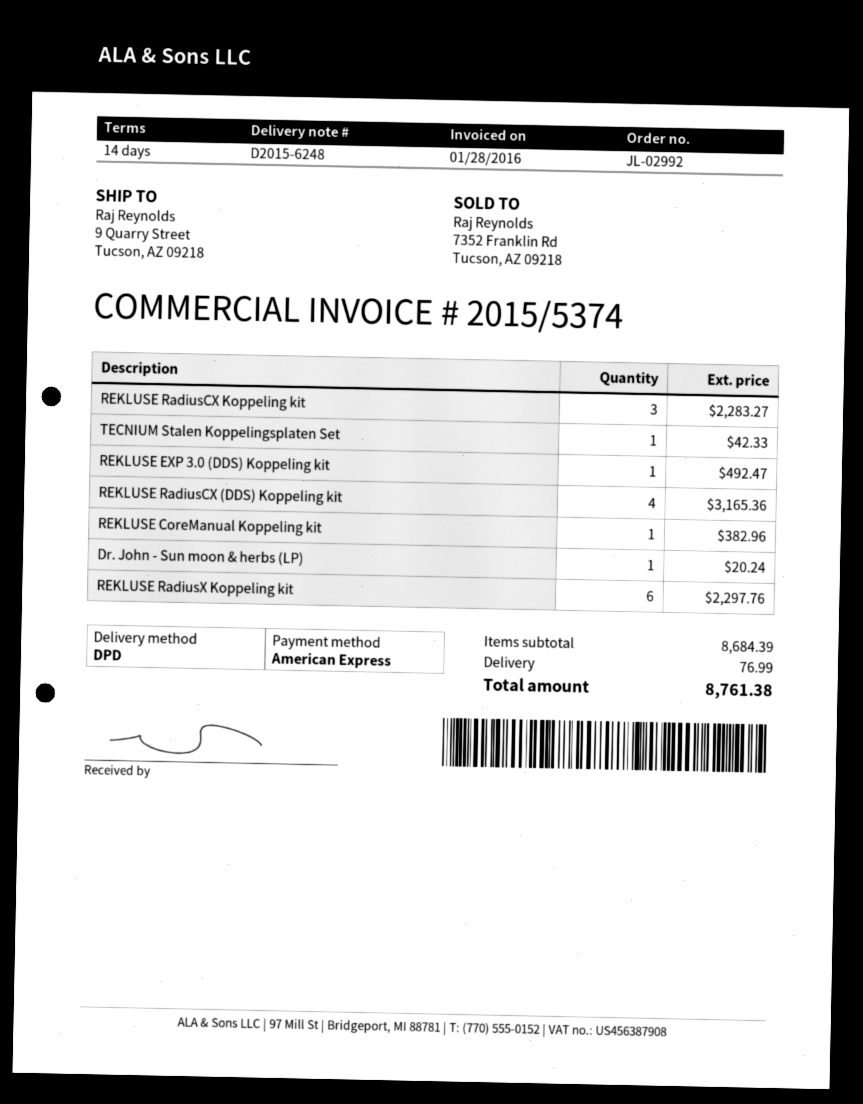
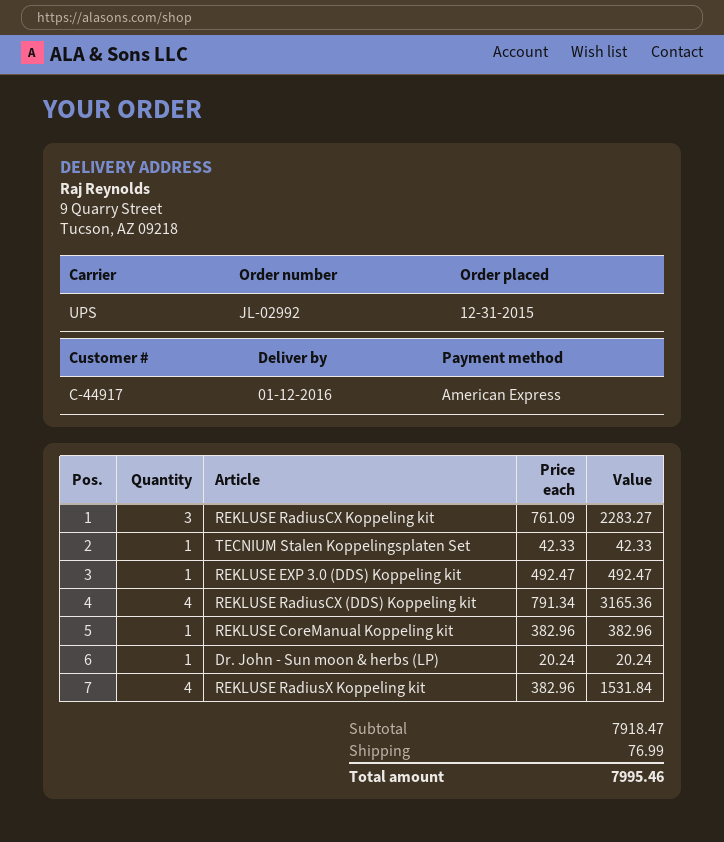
shipping method: DPD -> UPS
REKLUSE RadiusX Koppeling kit: 6 for 2297.76 -> 4 for 1531.84
subtotal: 8684.39 -> 7918.47
total: 8761.38 -> 7995.46

